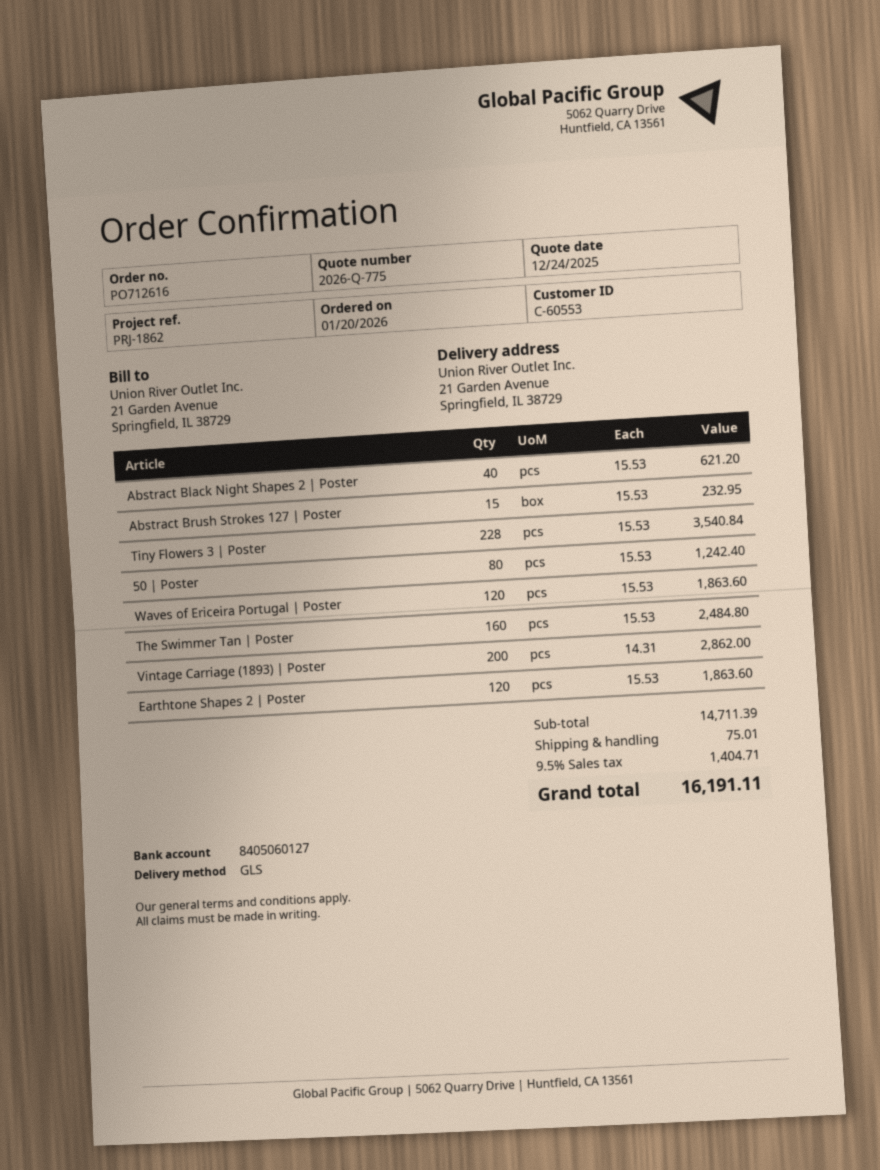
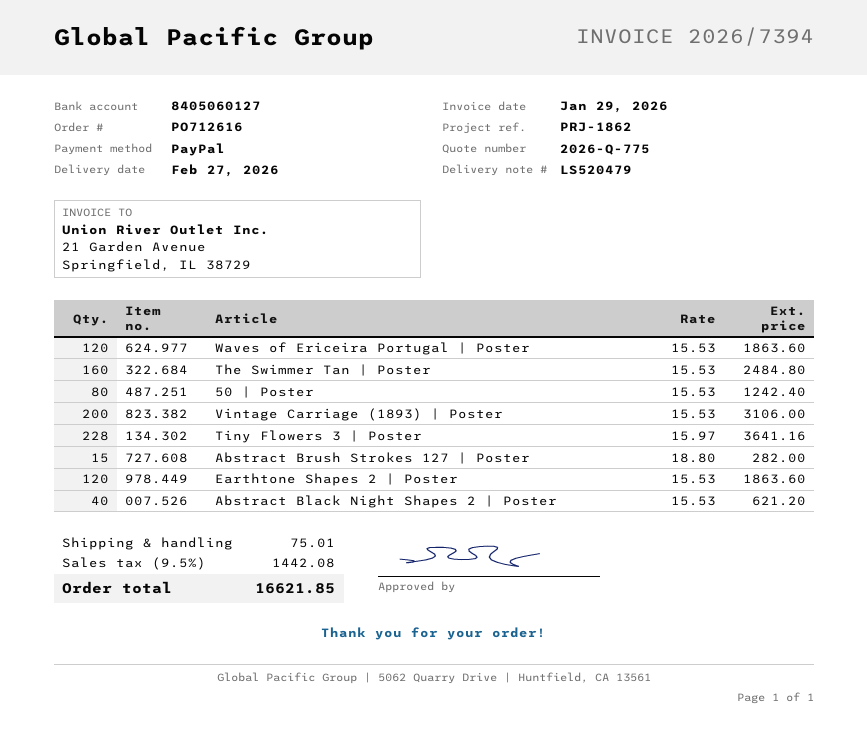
Abstract Brush Strokes 127 | Poster: 15 x 15.53 = 232.95 -> 15 x 18.80 = 282.00
Tiny Flowers 3 | Poster: 228 x 15.53 = 3540.84 -> 228 x 15.97 = 3641.16
Vintage Carriage (1893) | Poster: 200 x 14.31 = 2862.00 -> 200 x 15.53 = 3106.00
tax: 9.5% = 1404.71 -> 9.5% = 1442.08
total: 16191.11 -> 16621.85

